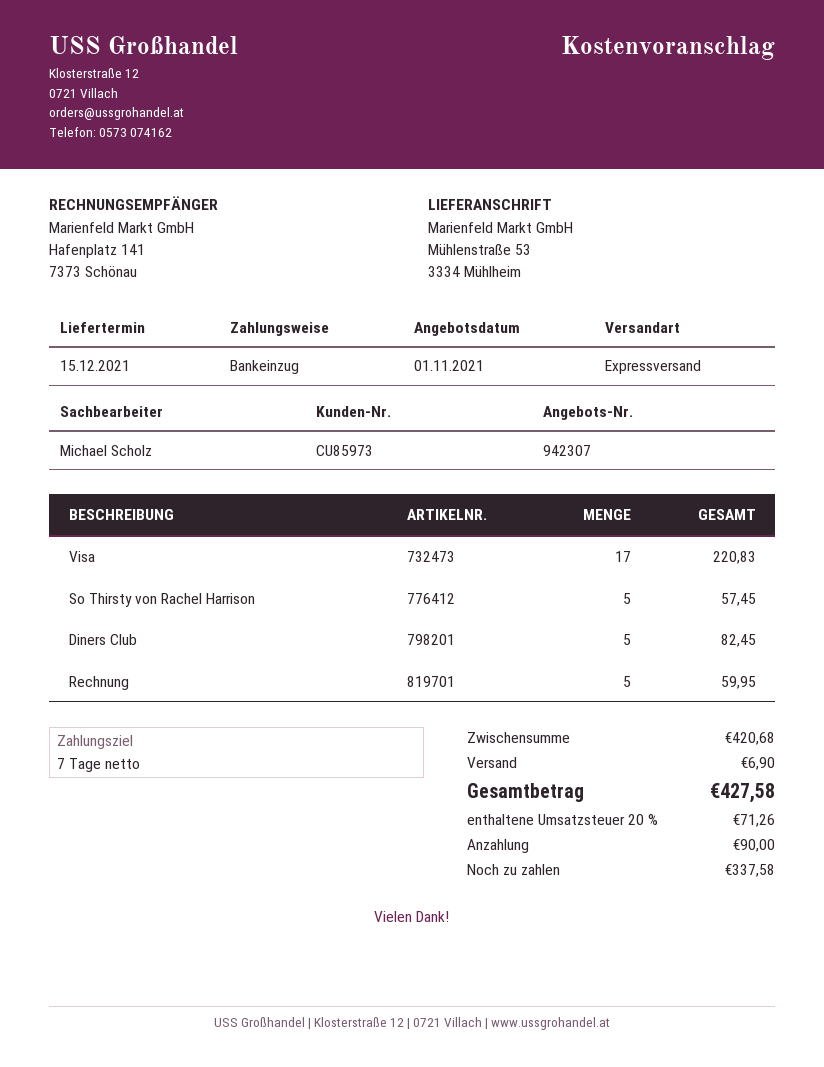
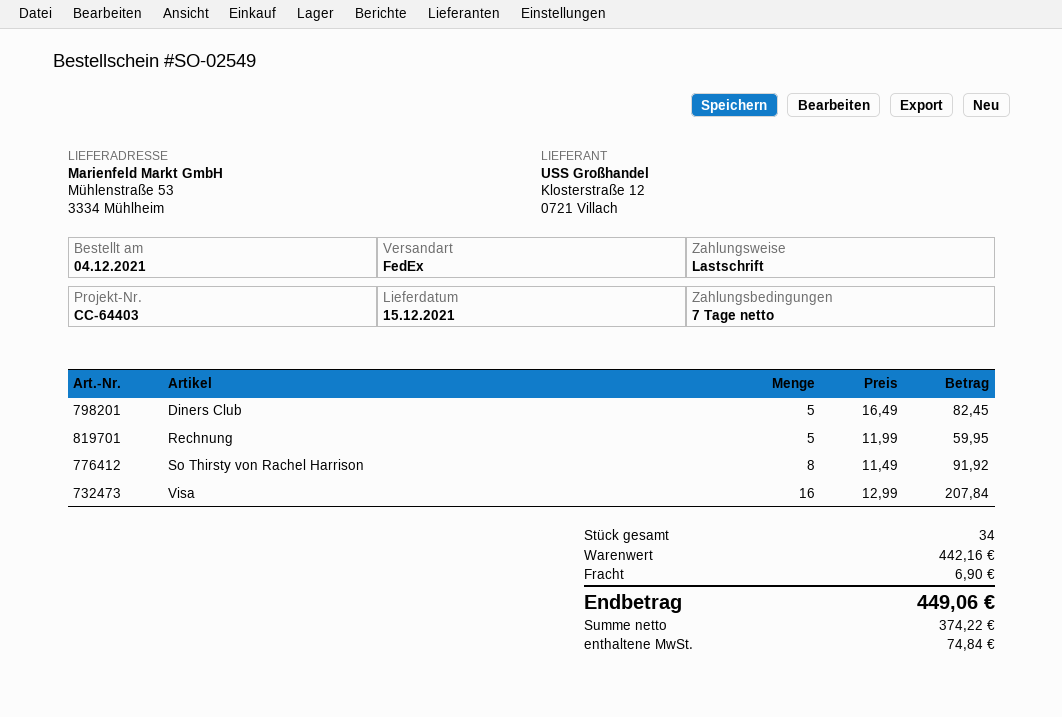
shipping method: express -> FedEx
Visa: 17 for 220.83 -> 16 for 207.84
So Thirsty von Rachel Harrison: 5 for 57.45 -> 8 for 91.92
subtotal: 420.68 -> 442.16
tax: 71.26 -> 74.84
total: 427.58 -> 449.06

